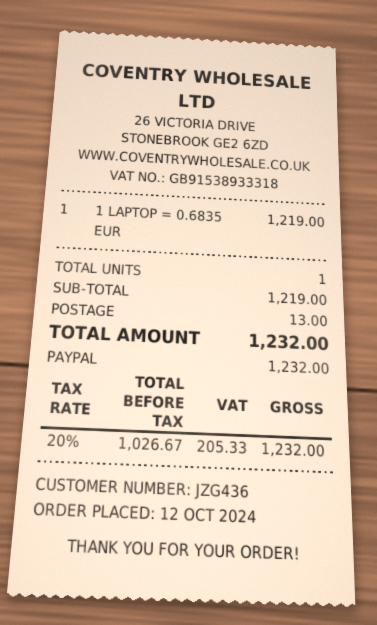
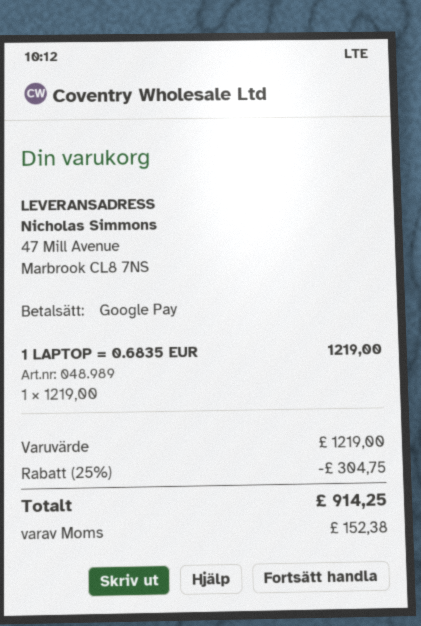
payment method: PayPal -> Google Pay
discount: none -> 25% = 304.75
shipping: 13.00 -> none
tax: 205.33 -> 152.38
total: 1232.00 -> 914.25

